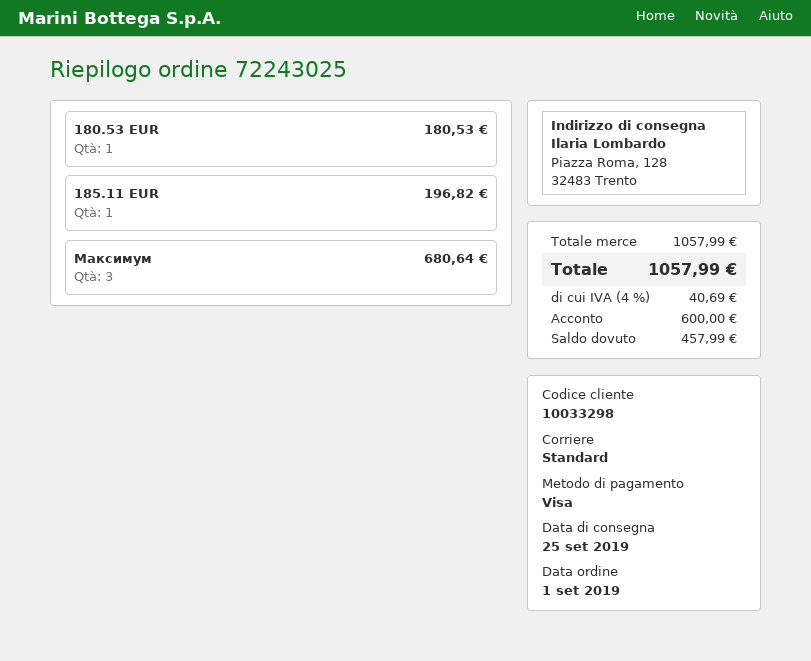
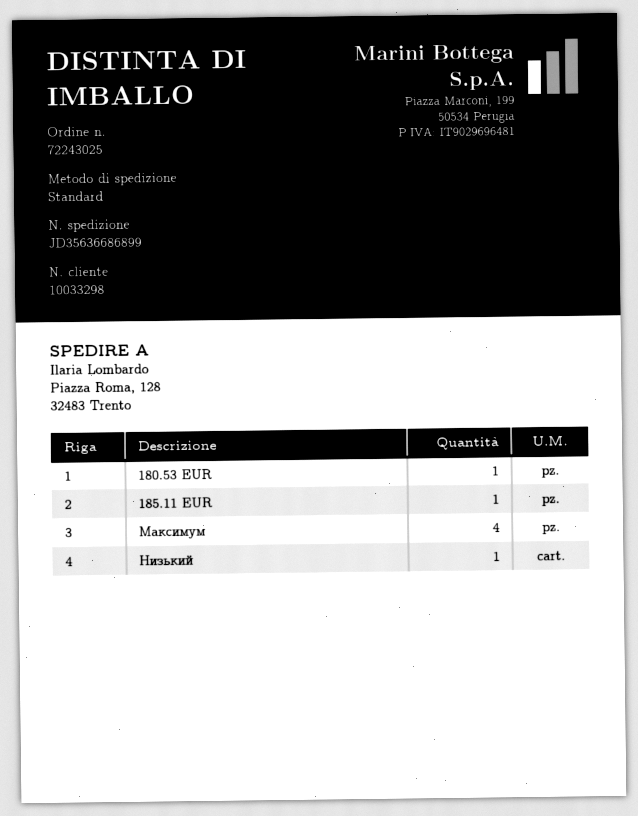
Максимум: 3 -> 4
Низький: none -> 1

